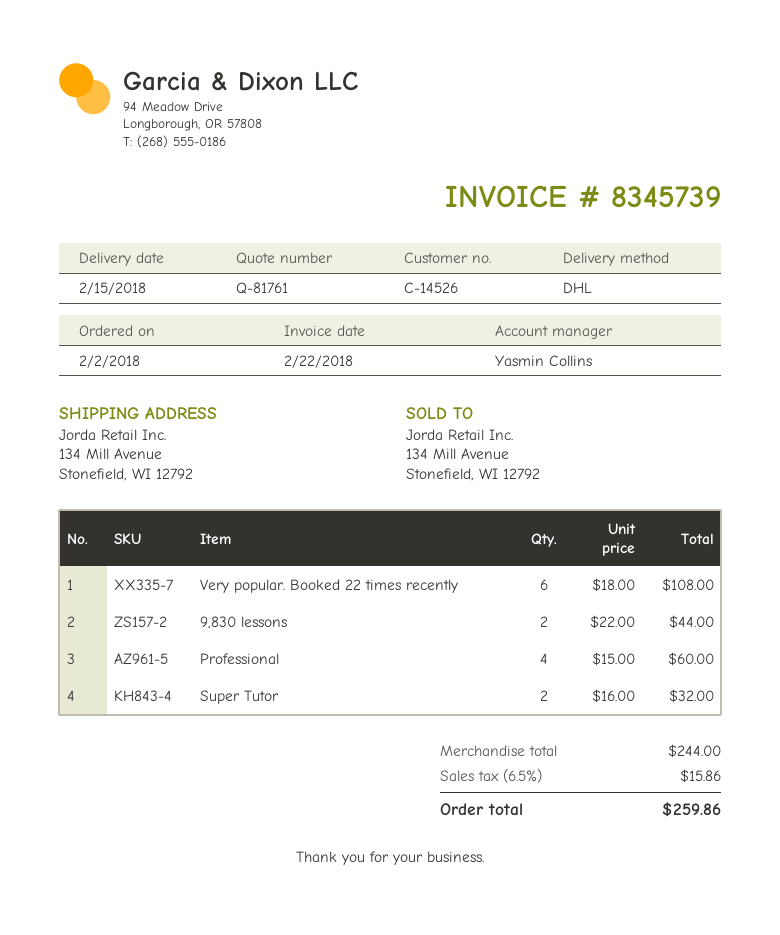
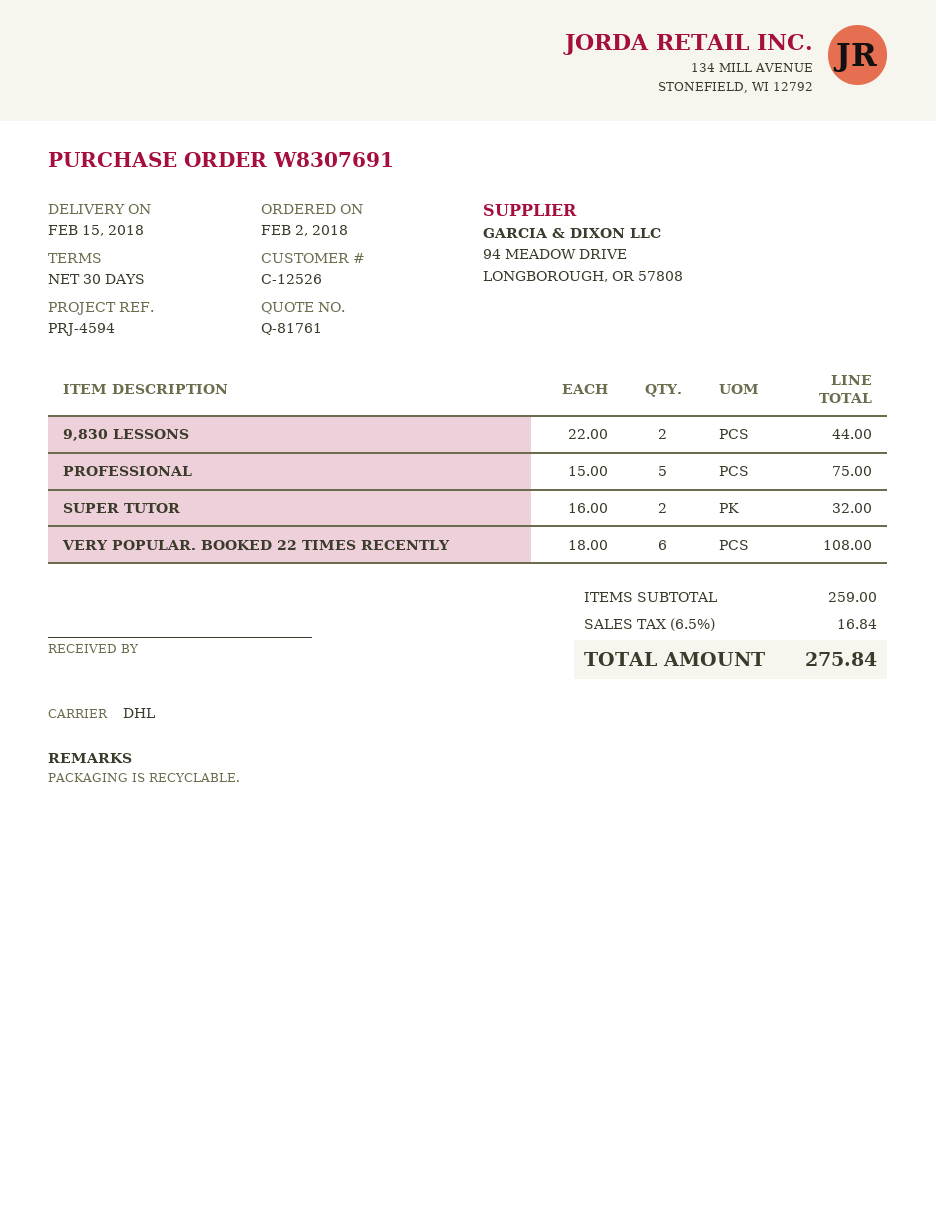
customer number: C-14526 -> C-12526
Professional: 4 x 15.00 = 60.00 -> 5 x 15.00 = 75.00
subtotal: 244.00 -> 259.00
tax: 6.5% = 15.86 -> 6.5% = 16.84
total: 259.86 -> 275.84

